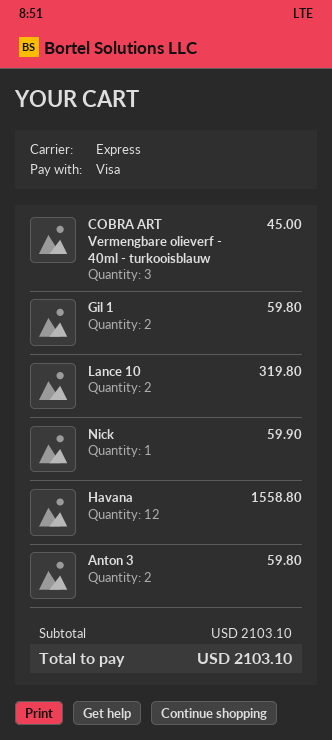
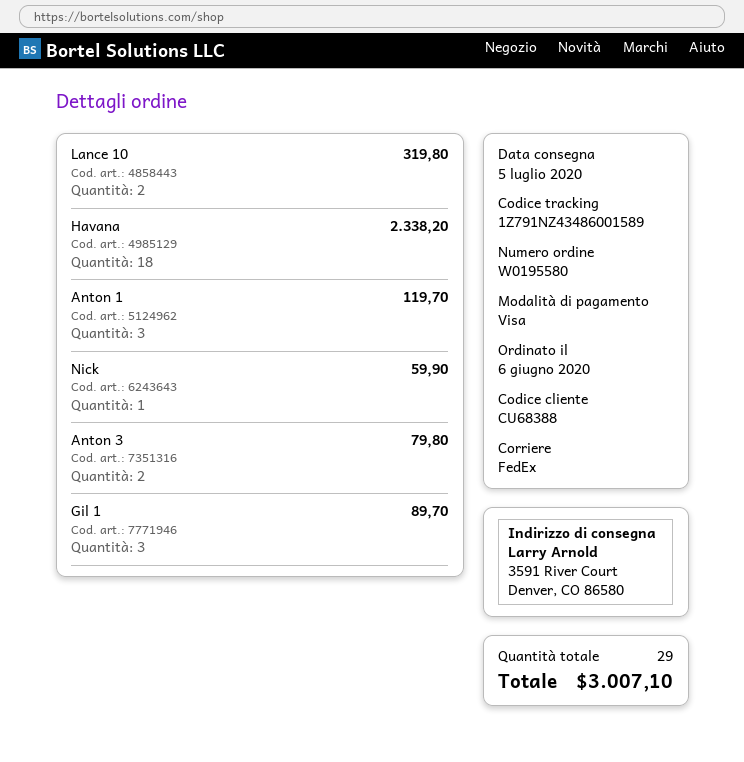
shipping method: express -> FedEx
COBRA ART Vermengbare olieverf - 40ml - turkooisblauw: 3 for 45.00 -> none
Gil 1: 2 for 59.80 -> 3 for 89.70
Havana: 12 for 1558.80 -> 18 for 2338.20
Anton 3: 2 for 59.80 -> 2 for 79.80
Anton 1: none -> 3 for 119.70
total: 2103.10 -> 3007.10

